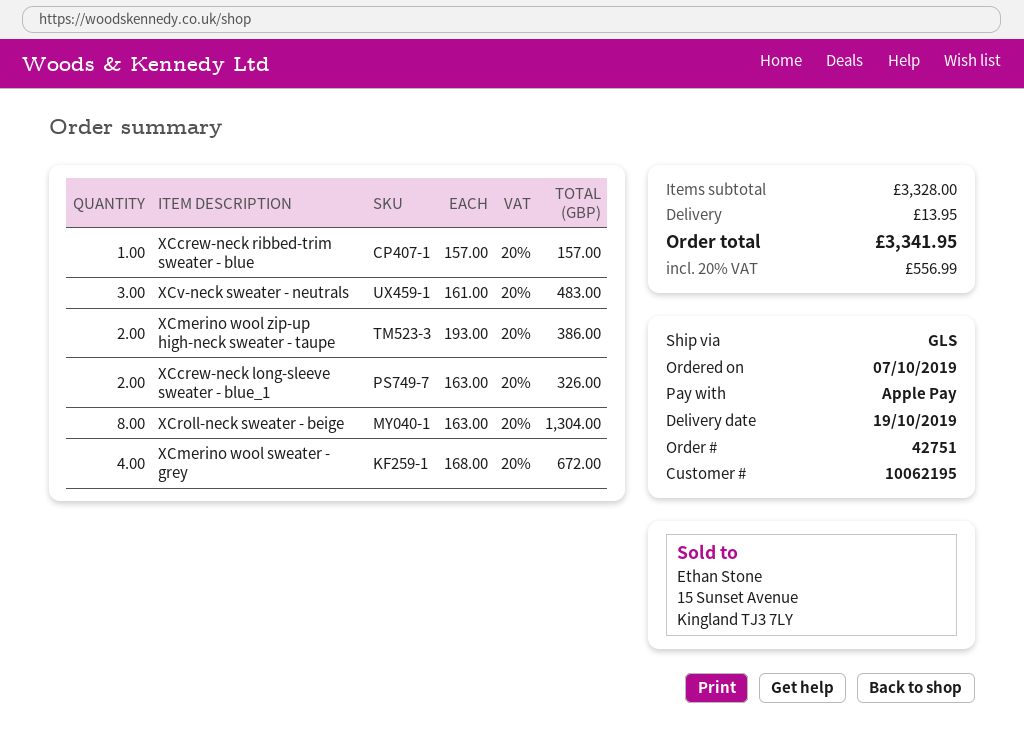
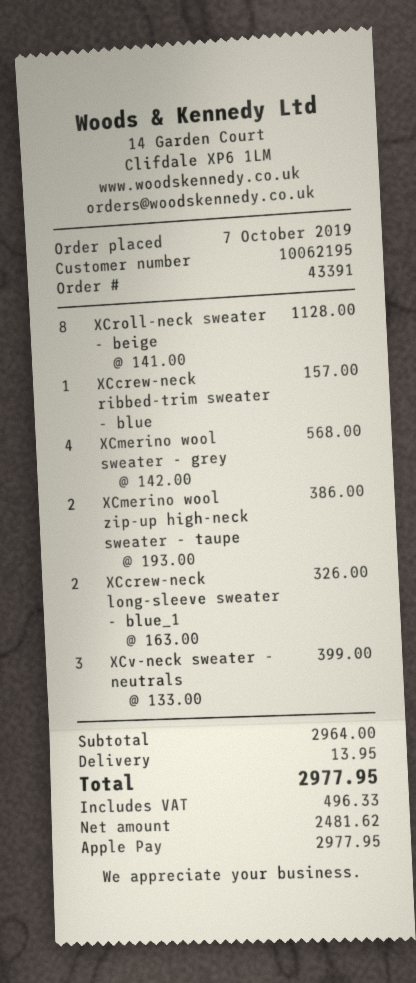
order number: 42751 -> 43391
XCv-neck sweater - neutrals: 3 x 161.00 = 483.00 -> 3 x 133.00 = 399.00
XCroll-neck sweater - beige: 8 x 163.00 = 1304.00 -> 8 x 141.00 = 1128.00
XCmerino wool sweater - grey: 4 x 168.00 = 672.00 -> 4 x 142.00 = 568.00
subtotal: 3328.00 -> 2964.00
tax: 556.99 -> 496.33
total: 3341.95 -> 2977.95

